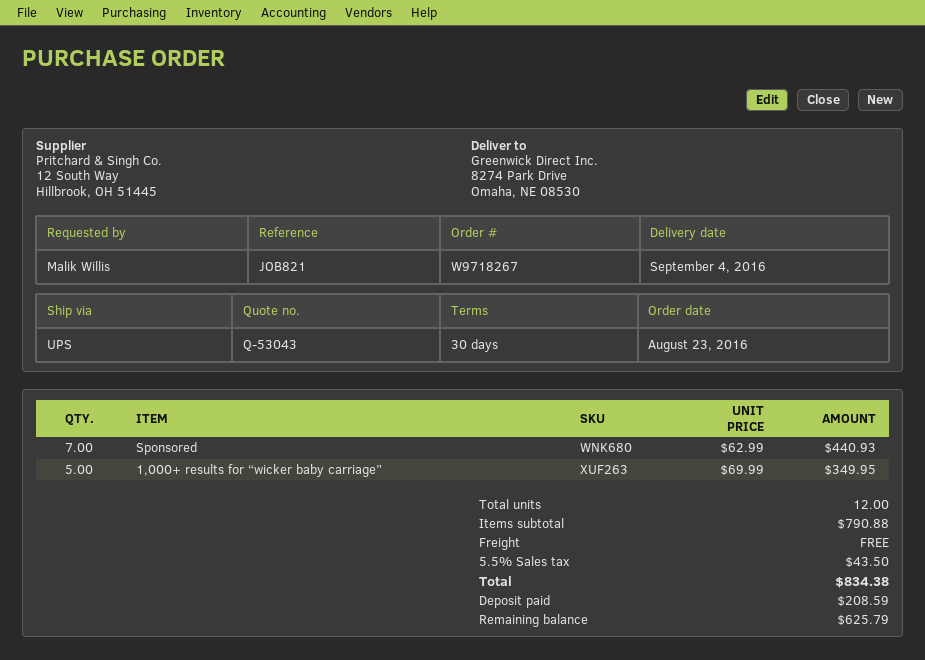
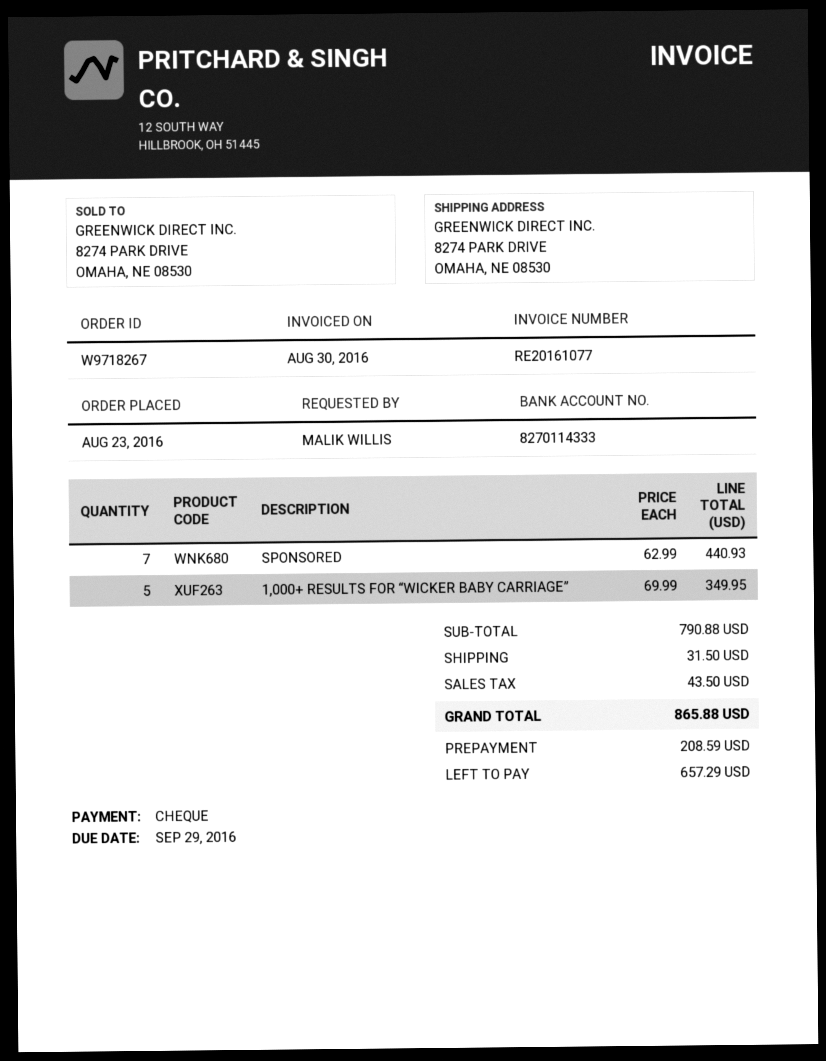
shipping: 0.00 -> 31.50
total: 834.38 -> 865.88
balance: 625.79 -> 657.29

